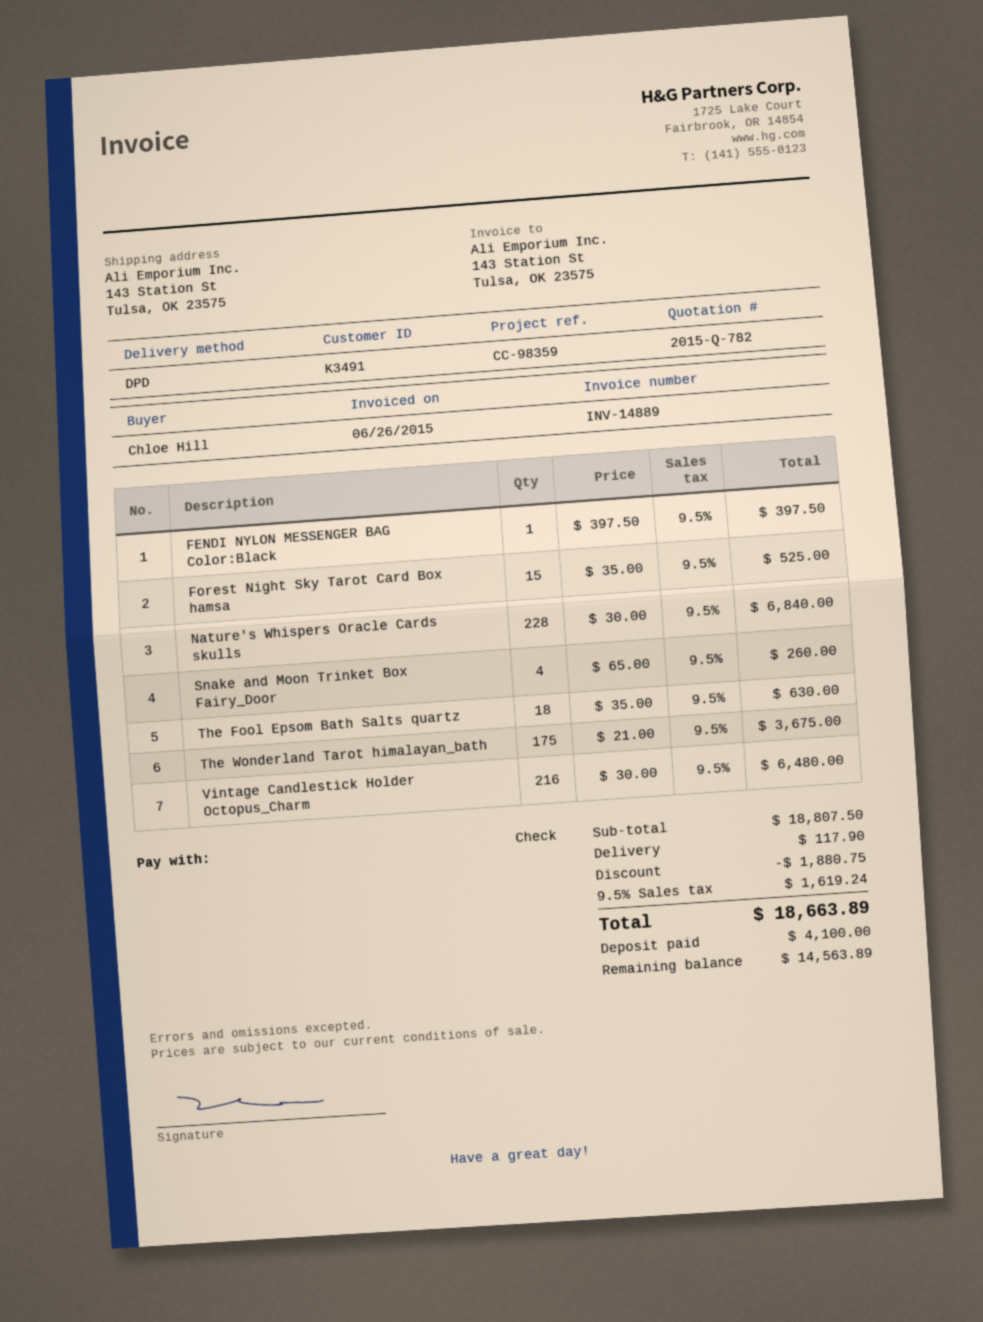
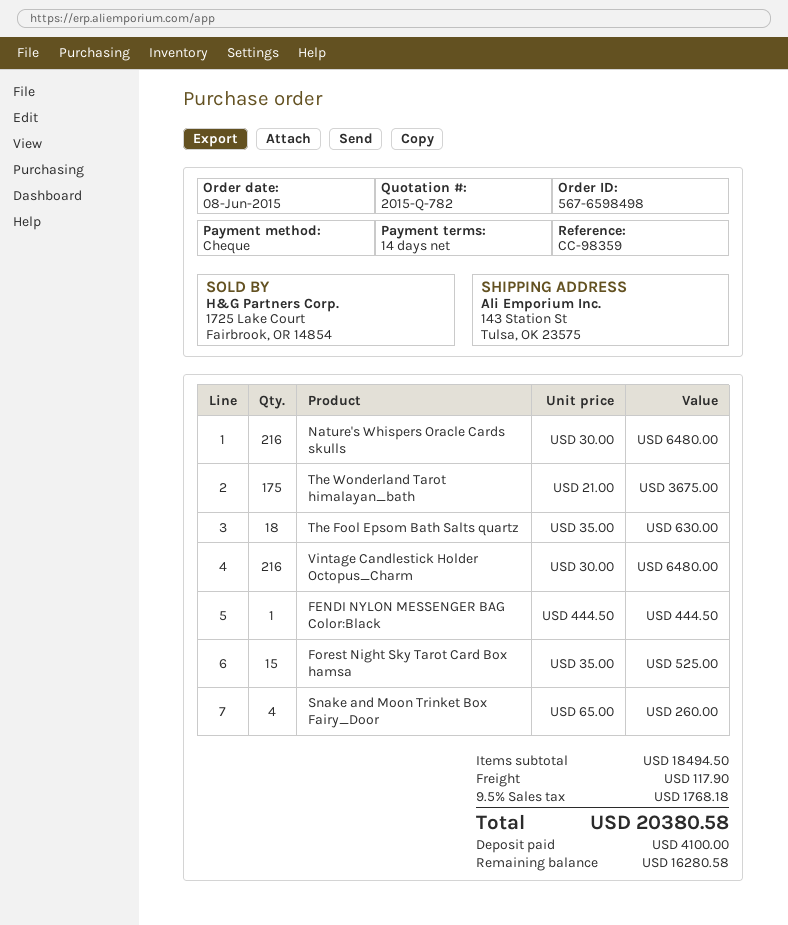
FENDI NYLON MESSENGER BAG Color:Black: 1 x 397.50 = 397.50 -> 1 x 444.50 = 444.50
Nature's Whispers Oracle Cards skulls: 228 x 30.00 = 6840.00 -> 216 x 30.00 = 6480.00
subtotal: 18807.50 -> 18494.50
discount: 1880.75 -> none
tax: 9.5% = 1619.24 -> 9.5% = 1768.18
total: 18663.89 -> 20380.58
balance: 14563.89 -> 16280.58

